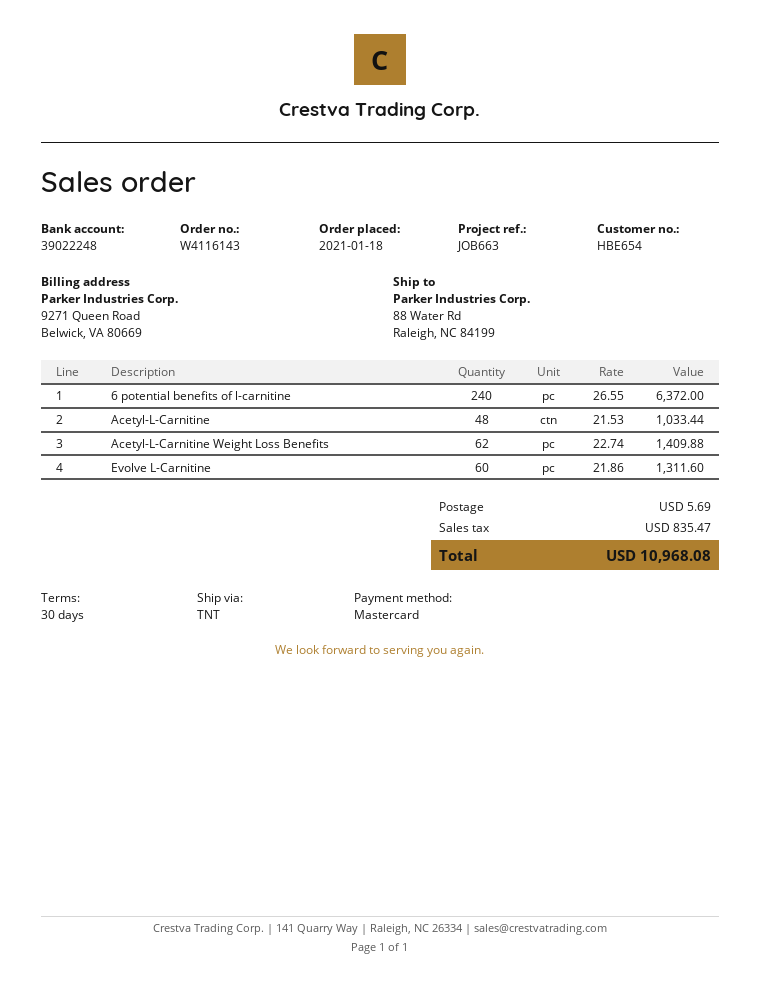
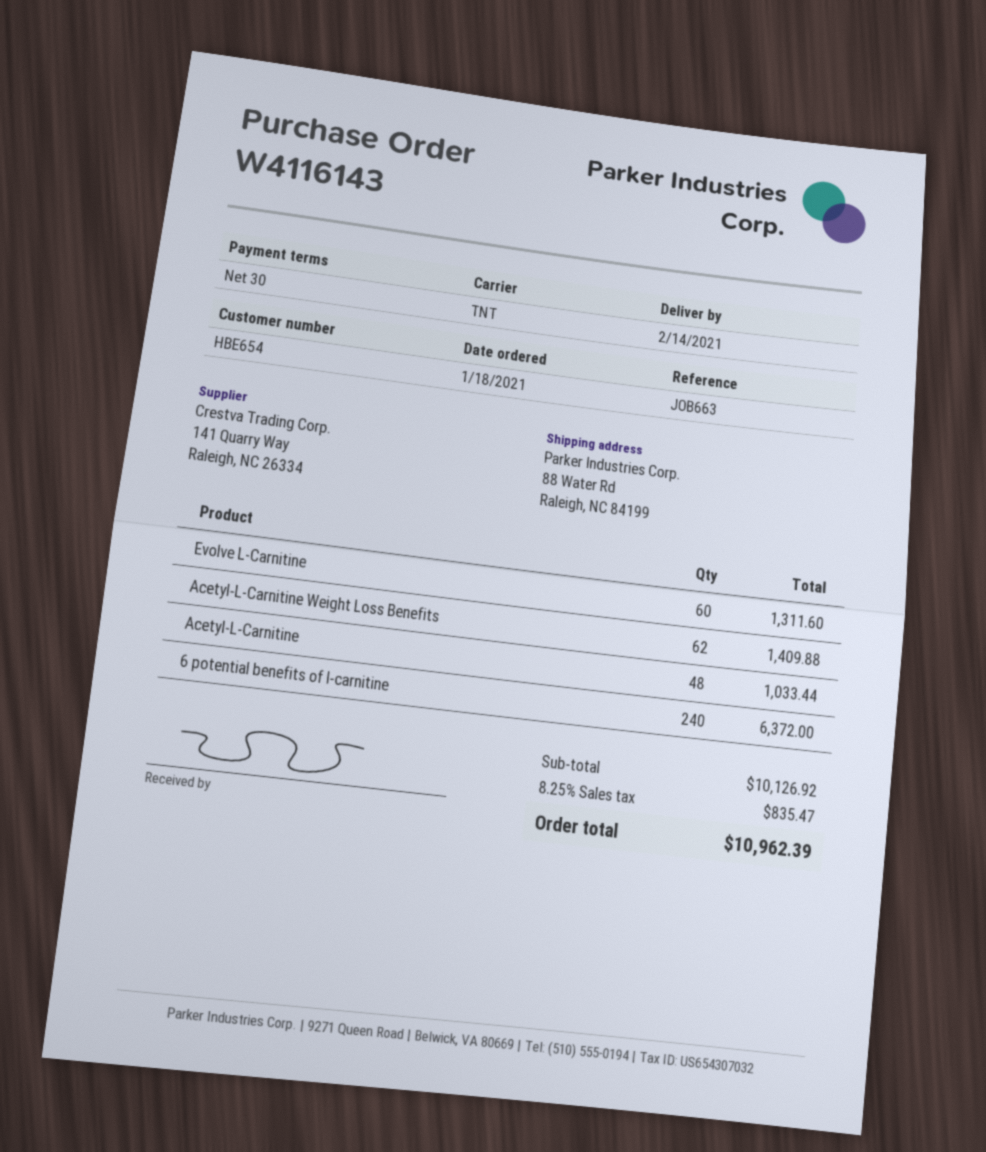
shipping: 5.69 -> none
total: 10968.08 -> 10962.39

